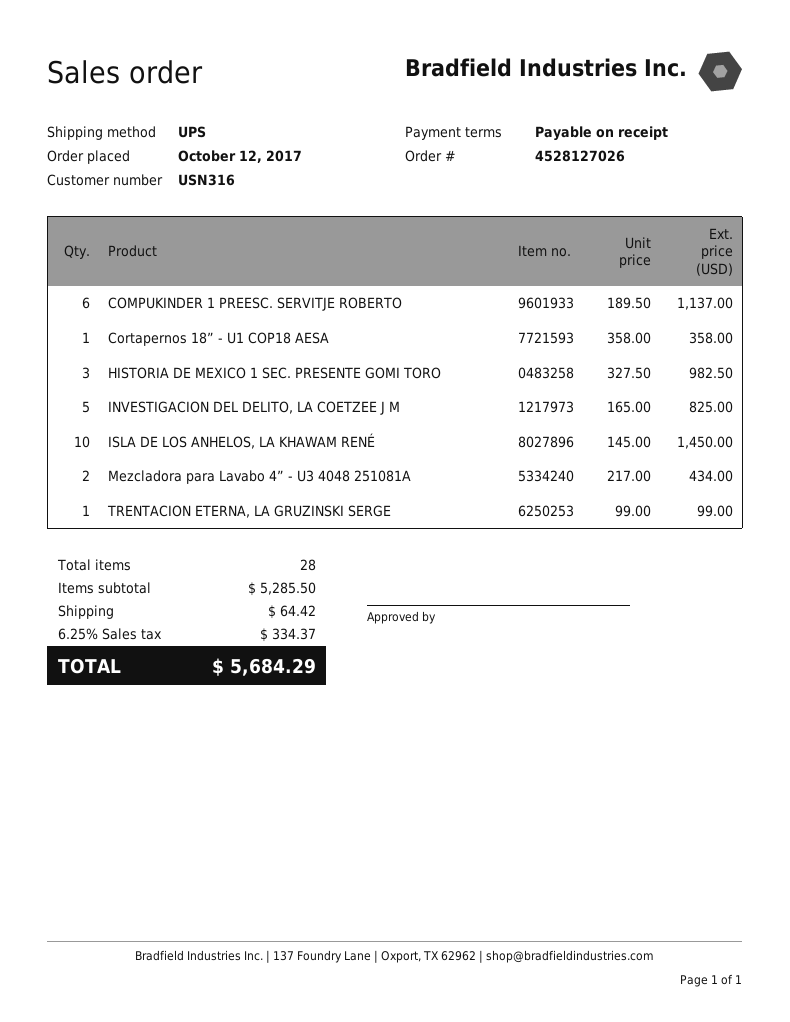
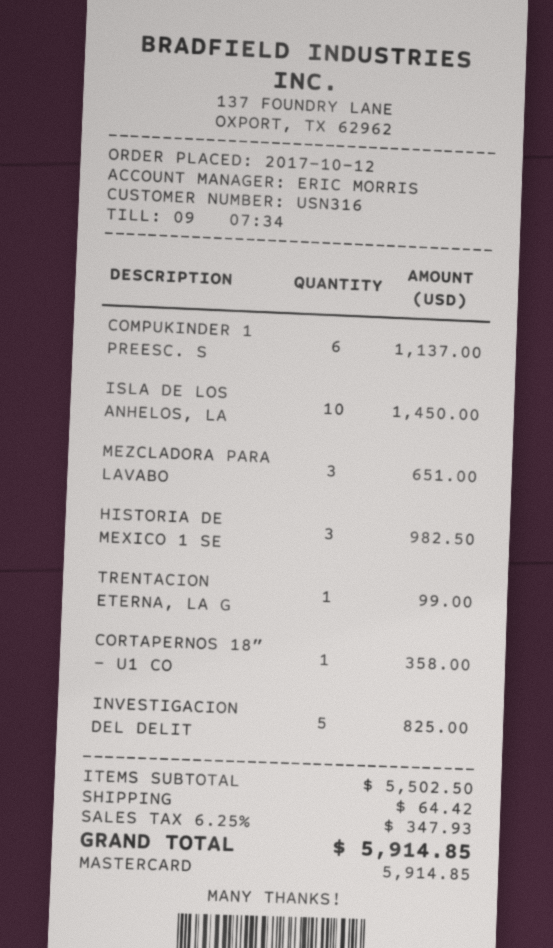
Mezcladora para Lavabo 4” - U3 4048 251081A: 2 for 434.00 -> 3 for 651.00
subtotal: 5285.50 -> 5502.50
tax: 6.25% = 334.37 -> 6.25% = 347.93
total: 5684.29 -> 5914.85

